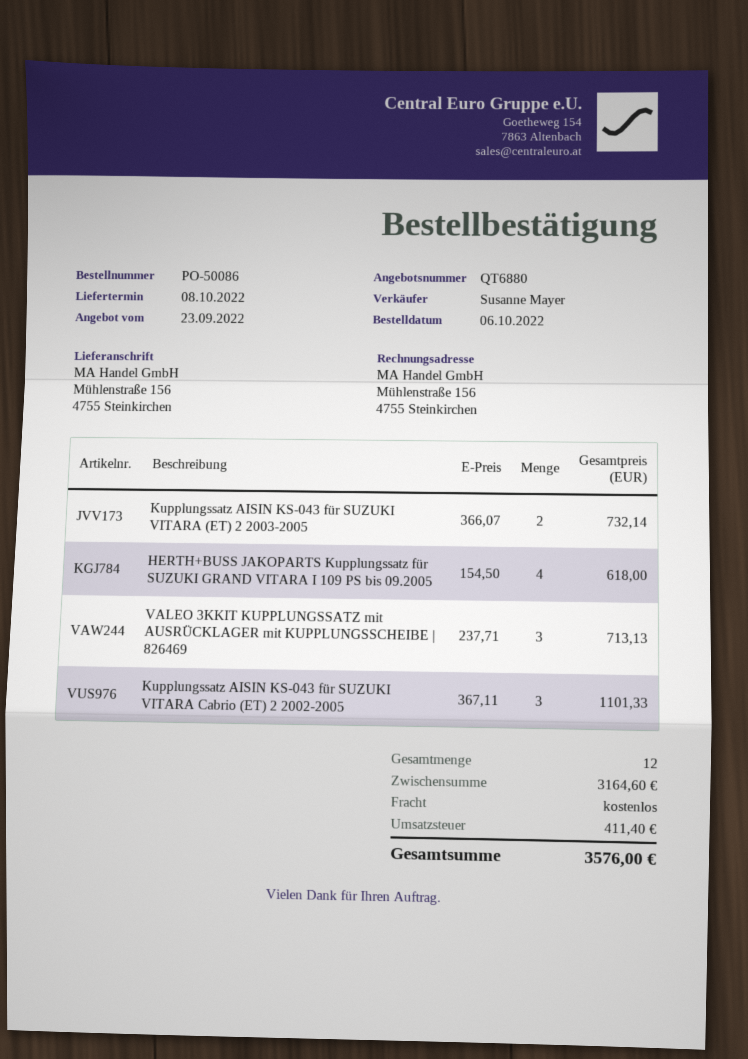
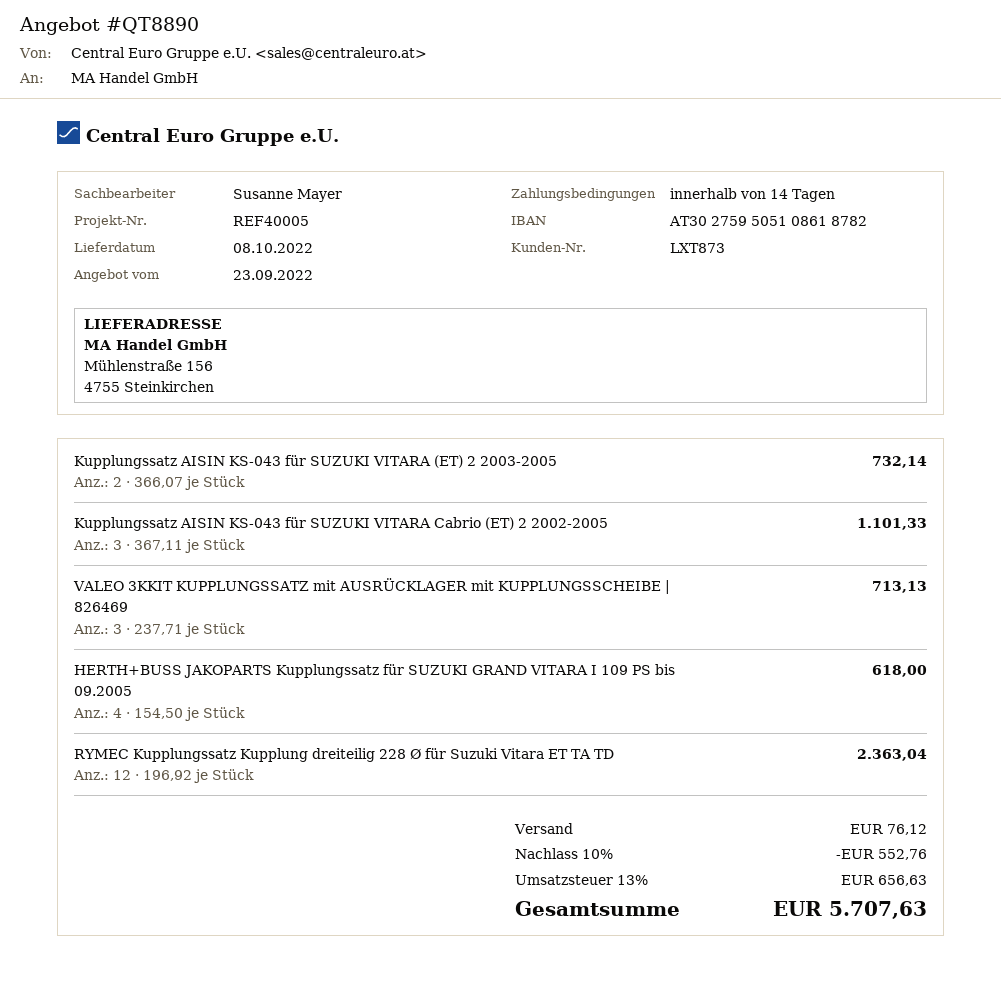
quote number: QT6880 -> QT8890
RYMEC Kupplungssatz Kupplung dreiteilig 228 Ø für Suzuki Vitara ET TA TD: none -> 12 x 196.92 = 2363.04
discount: none -> 10% = 552.76
shipping: 0.00 -> 76.12
tax: 411.40 -> 656.63
total: 3576.00 -> 5707.63

